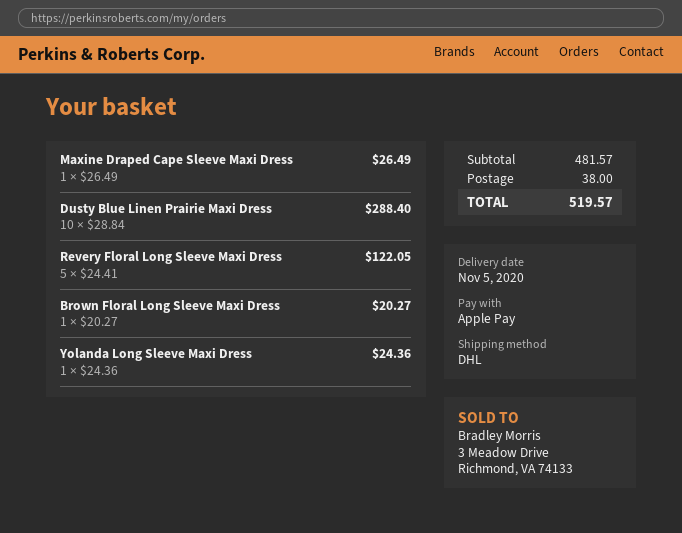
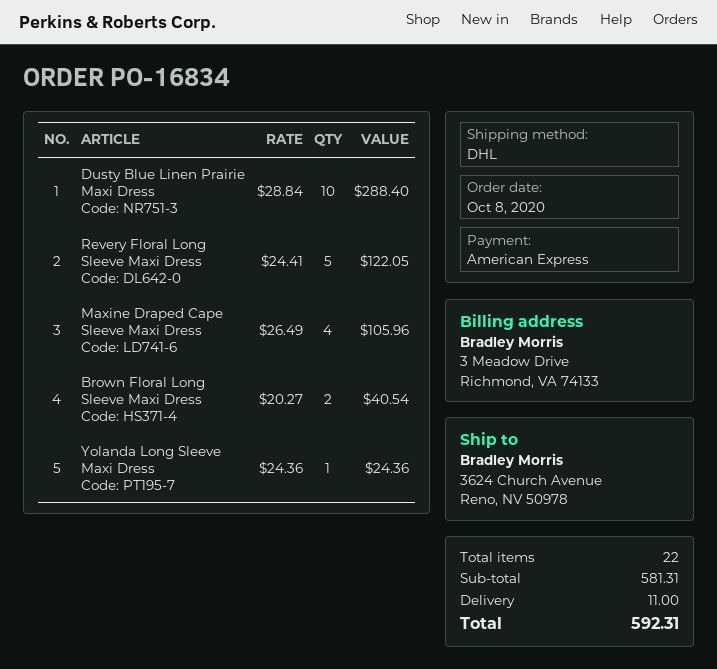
payment method: Apple Pay -> American Express
Maxine Draped Cape Sleeve Maxi Dress: 1 x 26.49 = 26.49 -> 4 x 26.49 = 105.96
Brown Floral Long Sleeve Maxi Dress: 1 x 20.27 = 20.27 -> 2 x 20.27 = 40.54
subtotal: 481.57 -> 581.31
shipping: 38.00 -> 11.00
total: 519.57 -> 592.31

